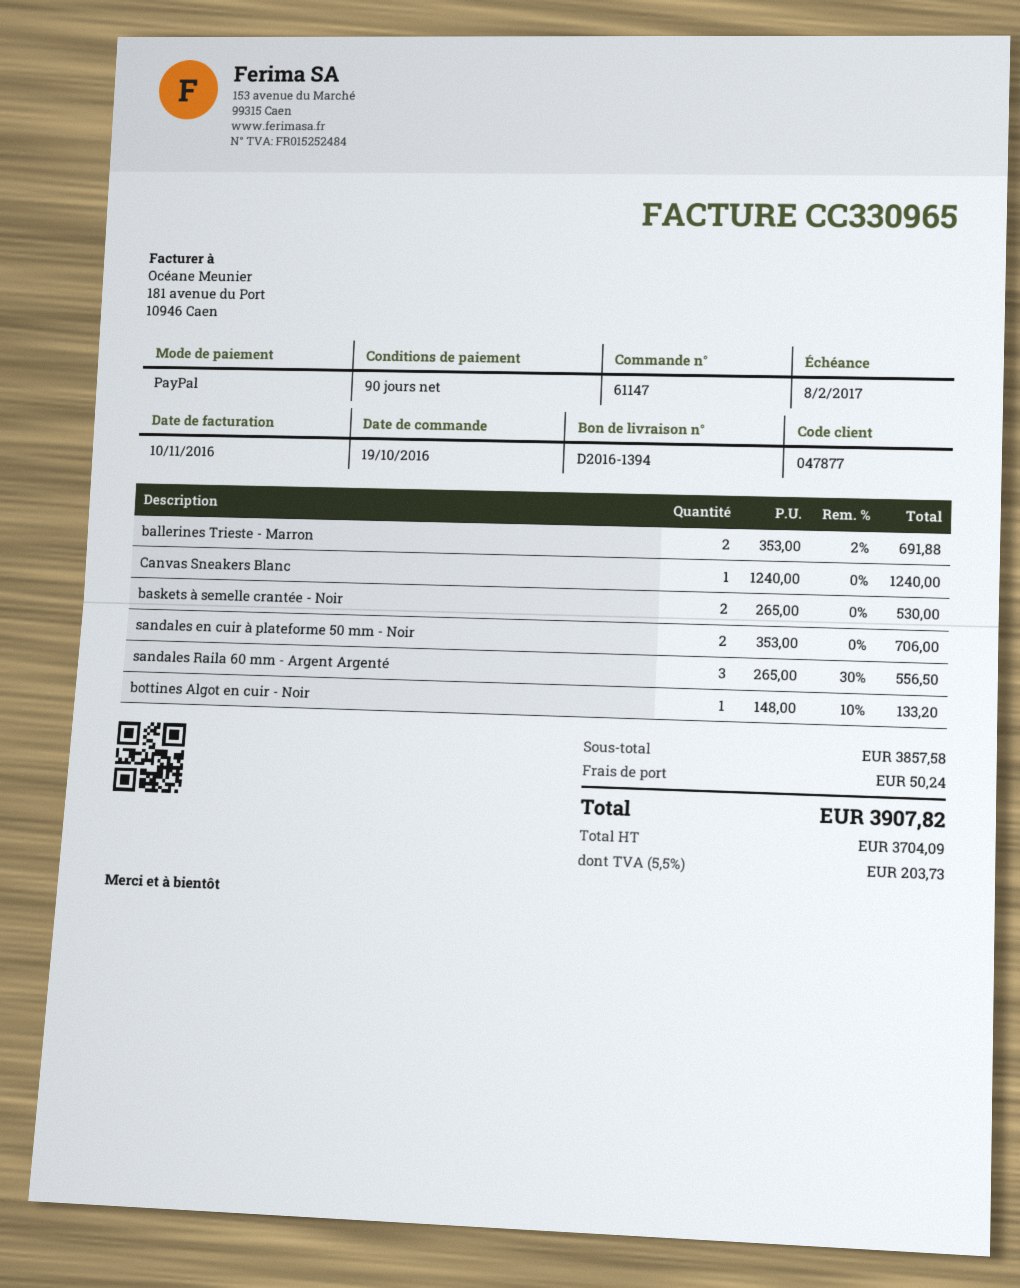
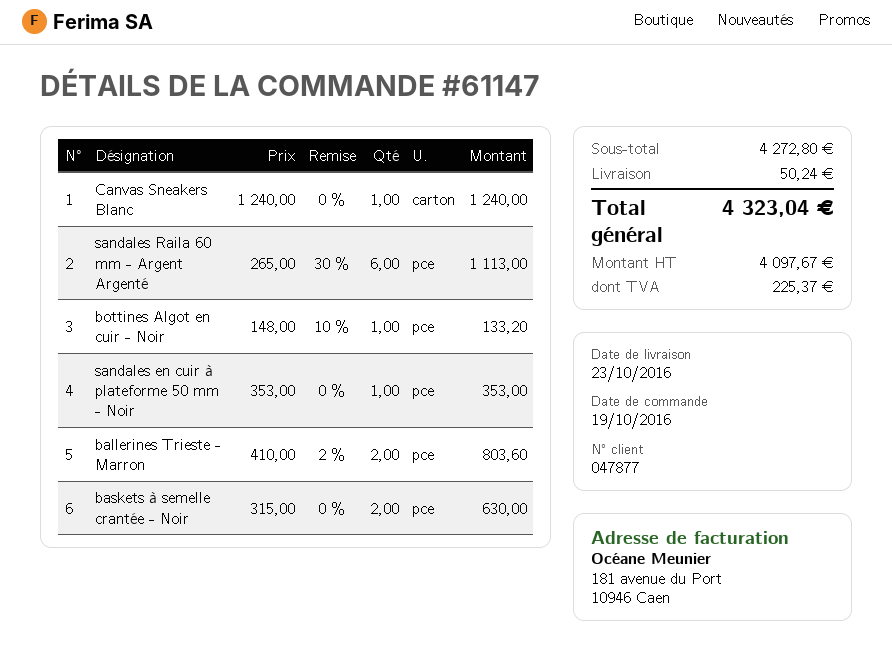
ballerines Trieste - Marron: 2 x 353.00 - 2% = 691.88 -> 2 x 410.00 - 2% = 803.60
baskets à semelle crantée - Noir: 2 x 265.00 = 530.00 -> 2 x 315.00 = 630.00
sandales en cuir à plateforme 50 mm - Noir: 2 x 353.00 = 706.00 -> 1 x 353.00 = 353.00
sandales Raila 60 mm - Argent Argenté: 3 x 265.00 - 30% = 556.50 -> 6 x 265.00 - 30% = 1113.00
subtotal: 3857.58 -> 4272.80
net: 3704.09 -> 4097.67
tax: 203.73 -> 225.37
total: 3907.82 -> 4323.04

